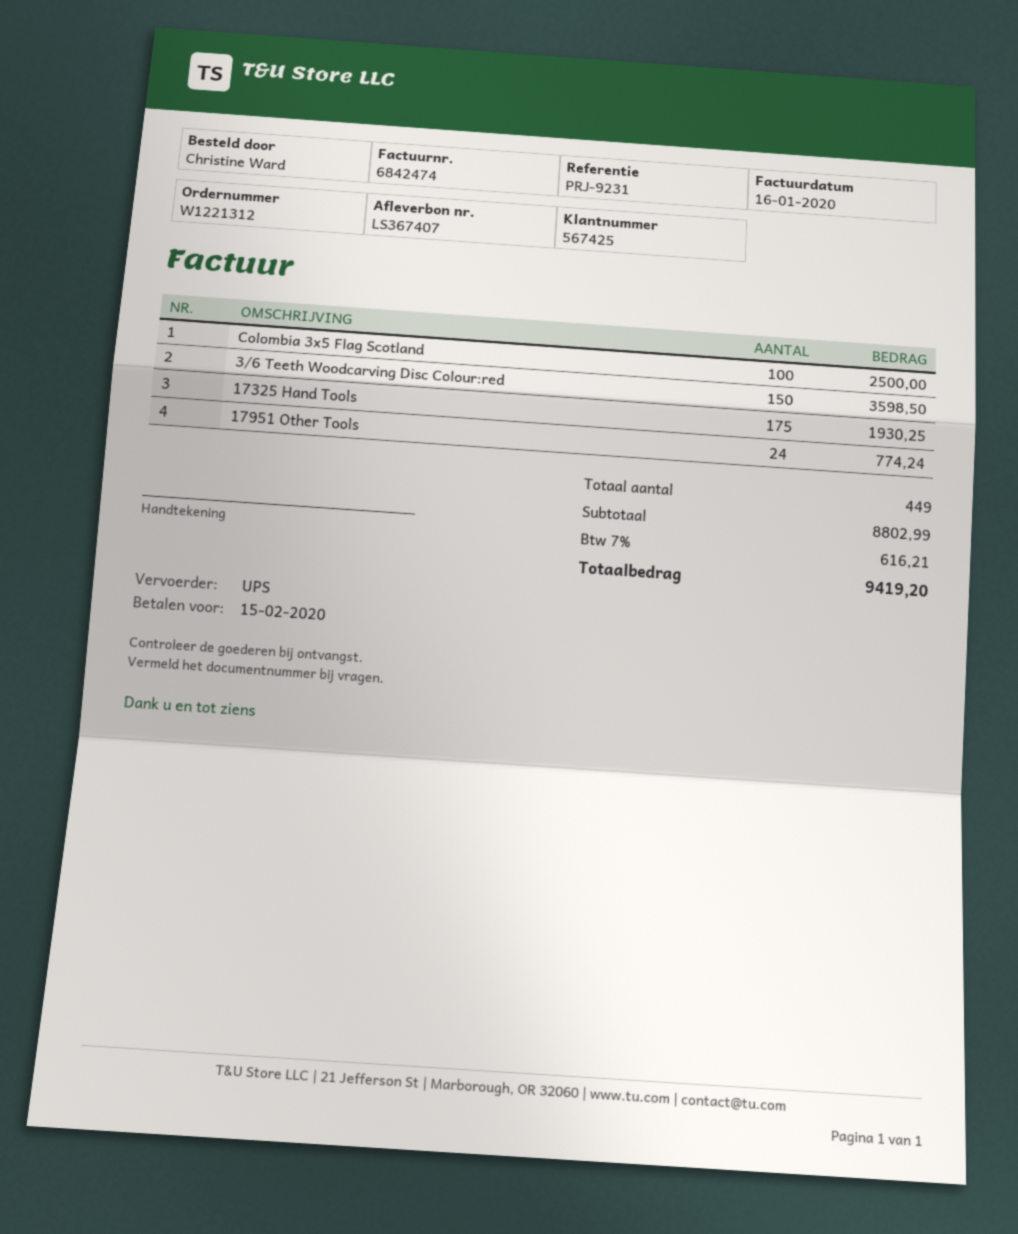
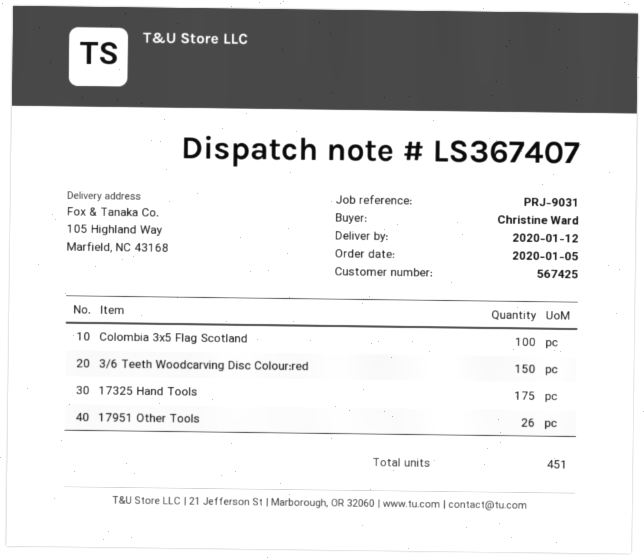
reference: PRJ-9231 -> PRJ-9031
17951 Other Tools: 24 -> 26
total quantity: 449 -> 451

